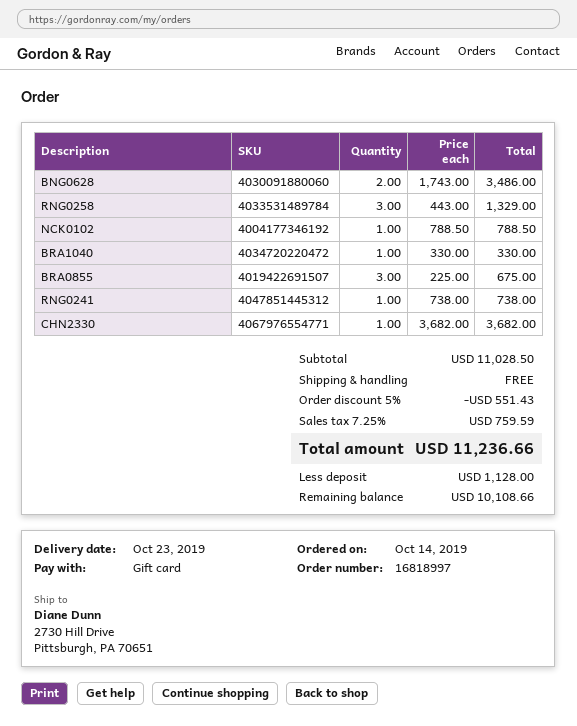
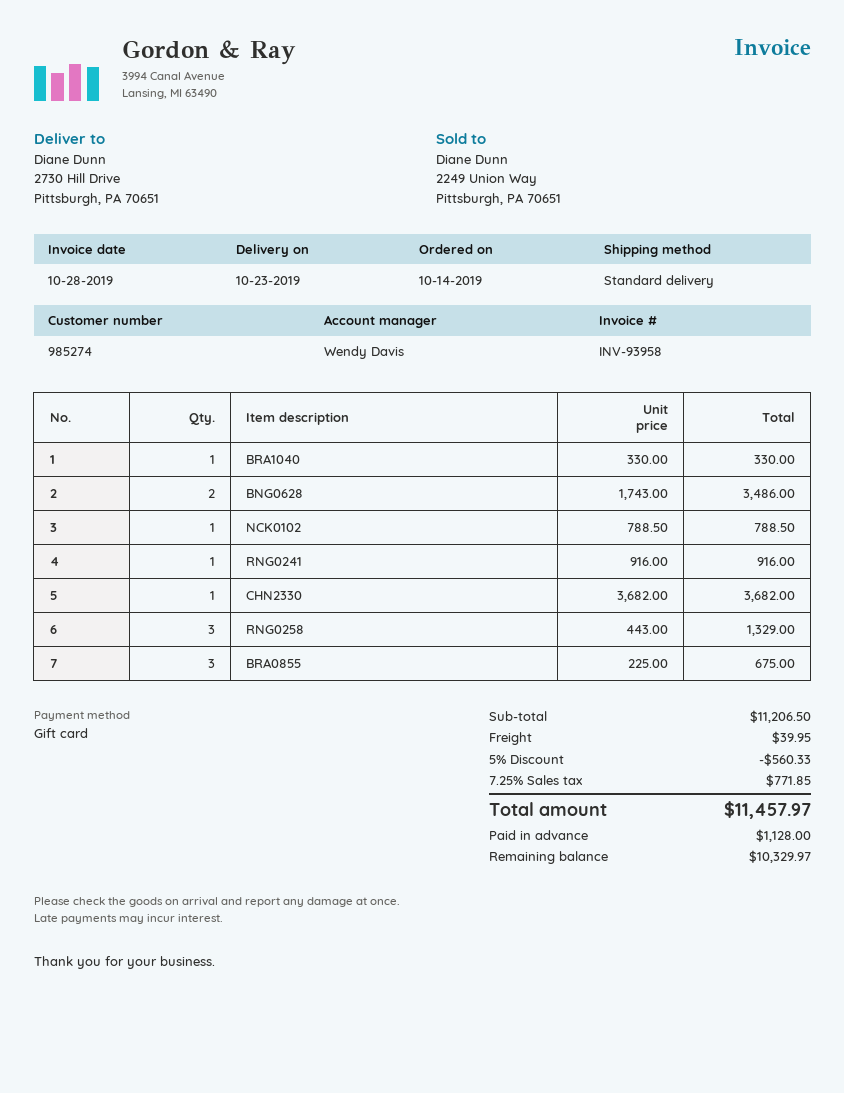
RNG0241: 1 x 738.00 = 738.00 -> 1 x 916.00 = 916.00
subtotal: 11028.50 -> 11206.50
discount: 5% = 551.43 -> 5% = 560.33
shipping: 0.00 -> 39.95
tax: 7.25% = 759.59 -> 7.25% = 771.85
total: 11236.66 -> 11457.97
balance: 10108.66 -> 10329.97

